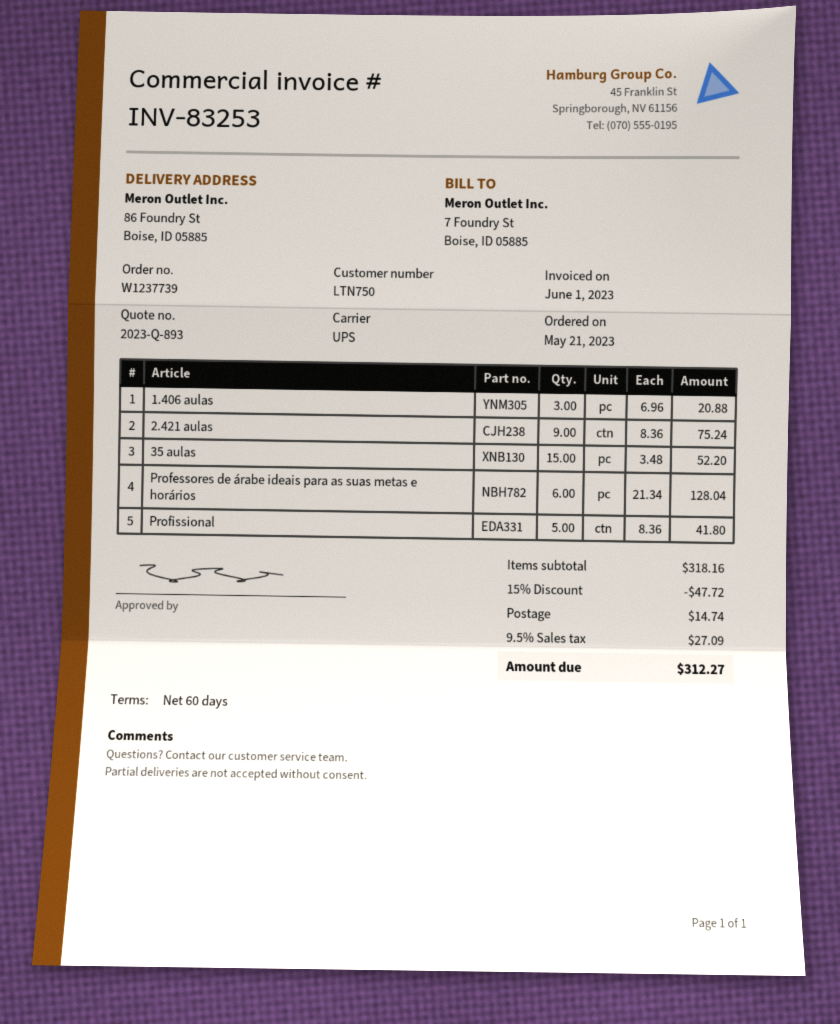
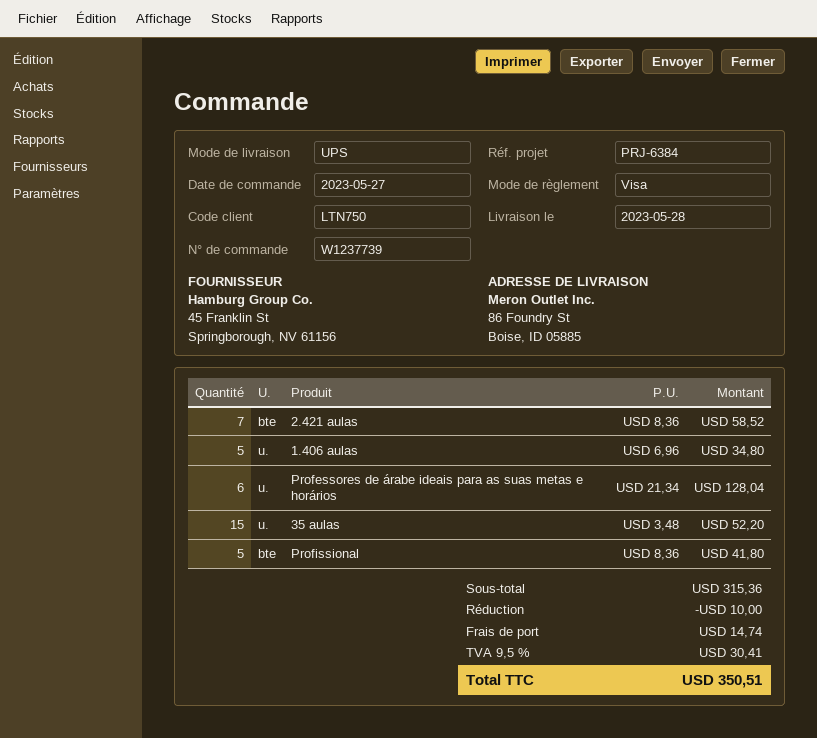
order date: 2023-05-21 -> 2023-05-27
1.406 aulas: 3 x 6.96 = 20.88 -> 5 x 6.96 = 34.80
2.421 aulas: 9 x 8.36 = 75.24 -> 7 x 8.36 = 58.52
subtotal: 318.16 -> 315.36
discount: 47.72 -> 10.00
tax: 9.5% = 27.09 -> 9.5% = 30.41
total: 312.27 -> 350.51

